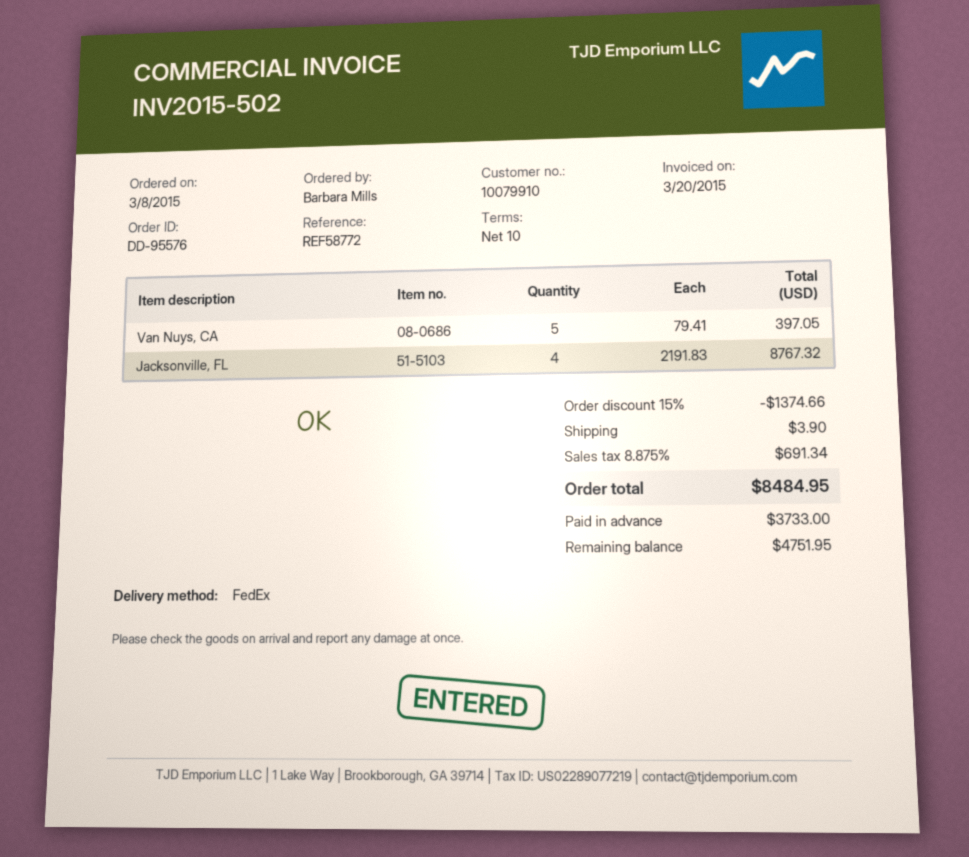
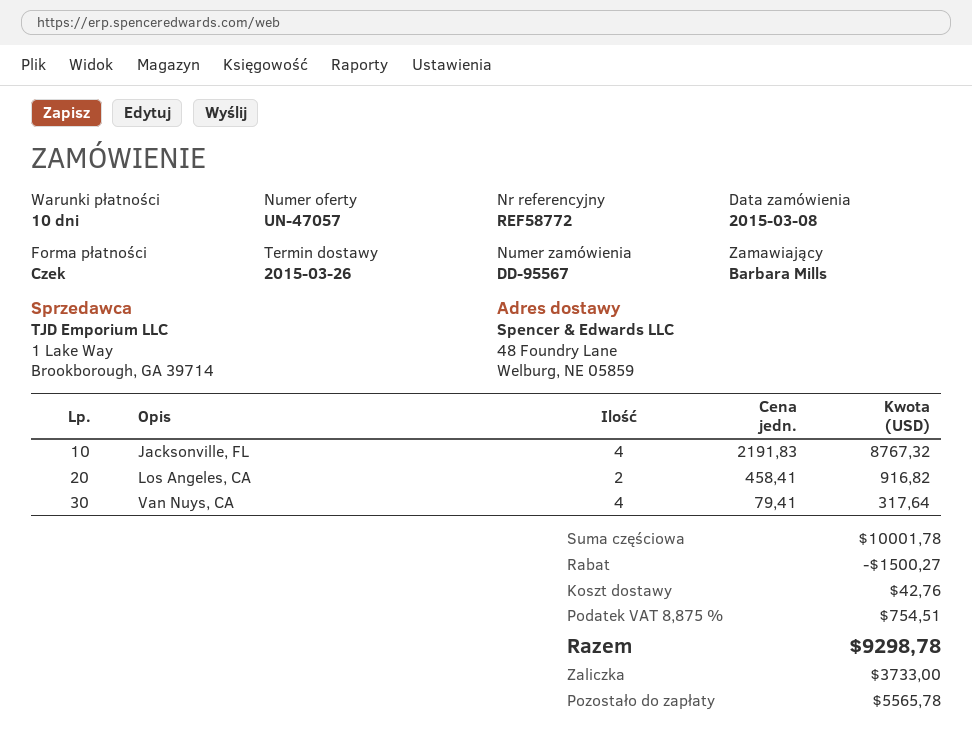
order number: DD-95576 -> DD-95567
Van Nuys, CA: 5 x 79.41 = 397.05 -> 4 x 79.41 = 317.64
Los Angeles, CA: none -> 2 x 458.41 = 916.82
discount: 1374.66 -> 1500.27
shipping: 3.90 -> 42.76
tax: 8.875% = 691.34 -> 8.875% = 754.51
total: 8484.95 -> 9298.78
balance: 4751.95 -> 5565.78

